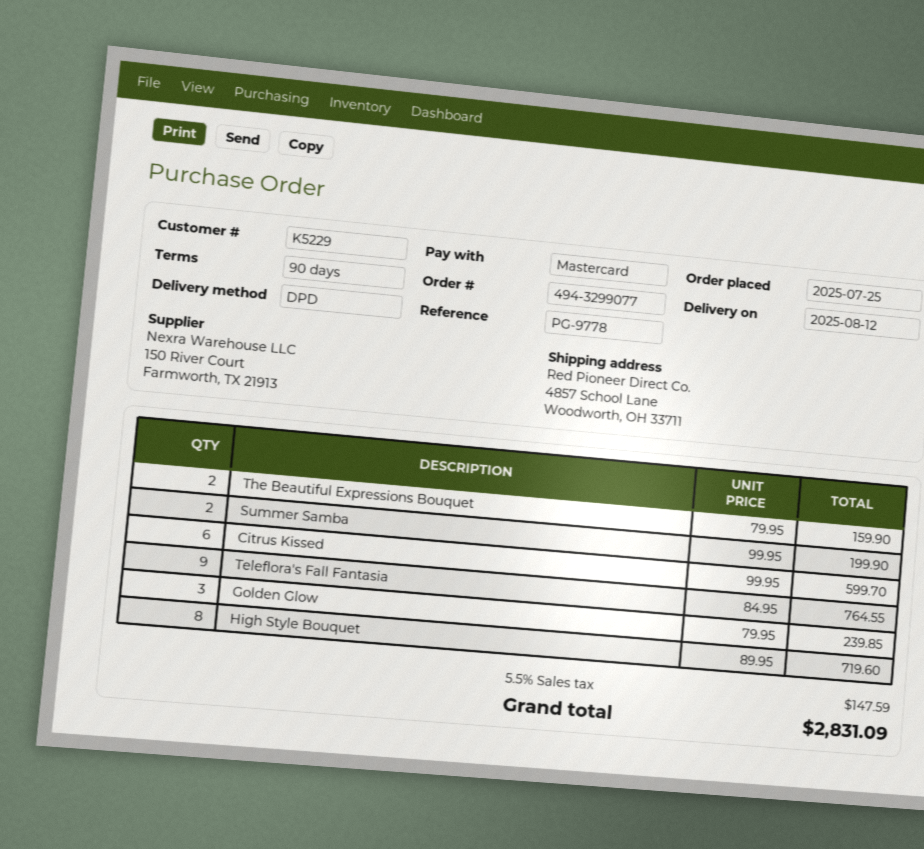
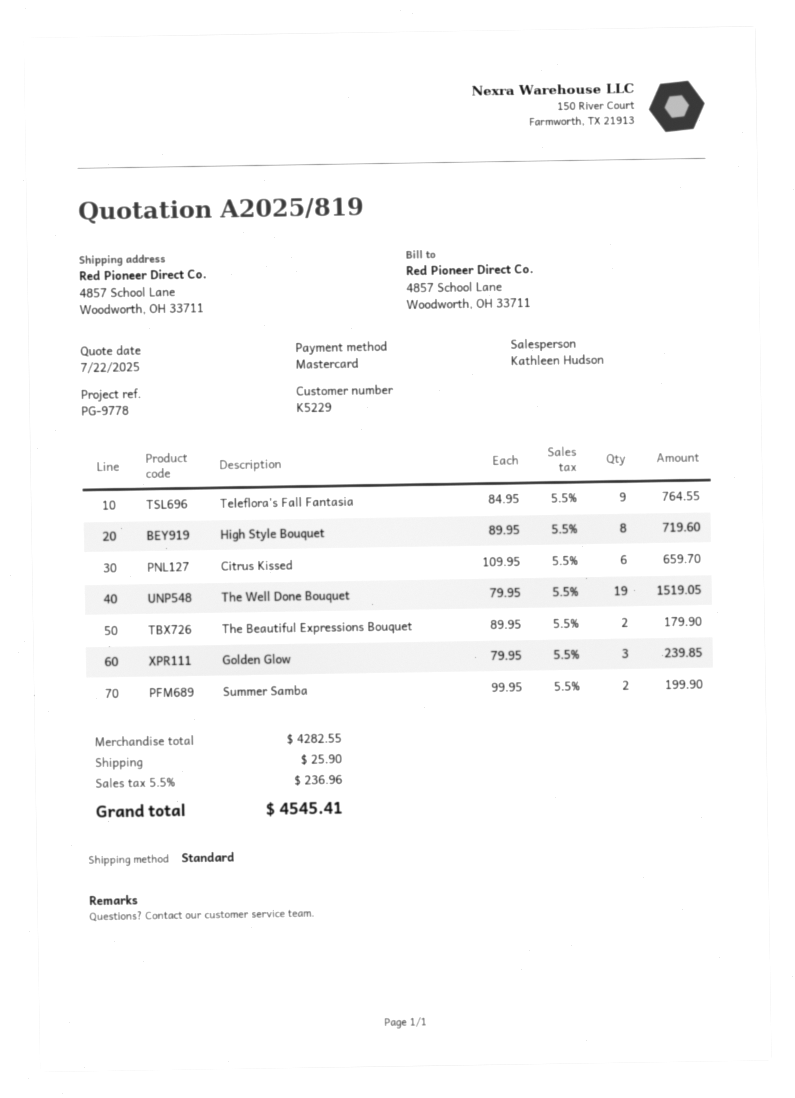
shipping method: DPD -> standard
The Beautiful Expressions Bouquet: 2 x 79.95 = 159.90 -> 2 x 89.95 = 179.90
Citrus Kissed: 6 x 99.95 = 599.70 -> 6 x 109.95 = 659.70
The Well Done Bouquet: none -> 19 x 79.95 = 1519.05
shipping: none -> 25.90
tax: 5.5% = 147.59 -> 5.5% = 236.96
total: 2831.09 -> 4545.41

